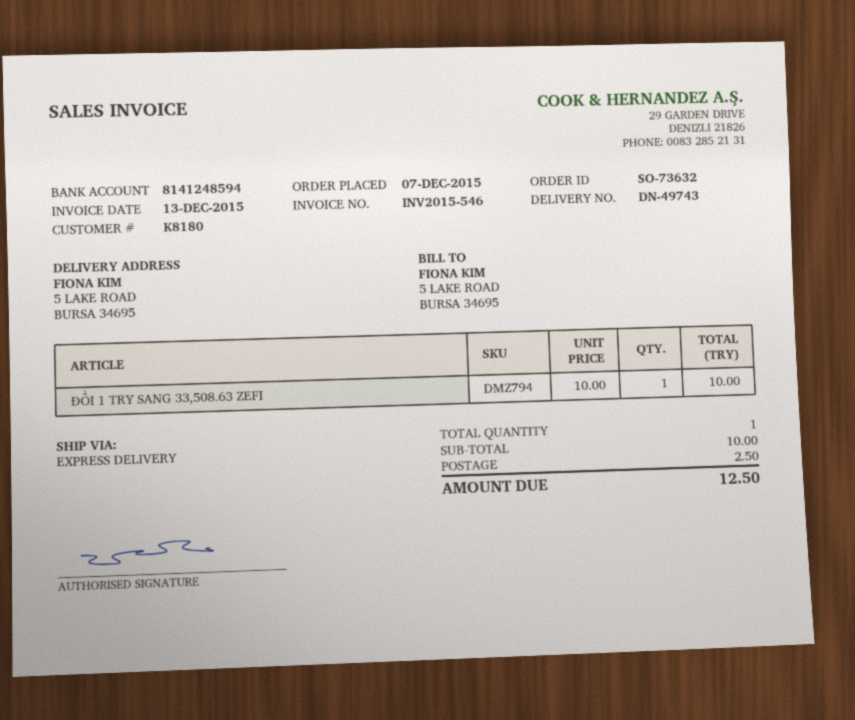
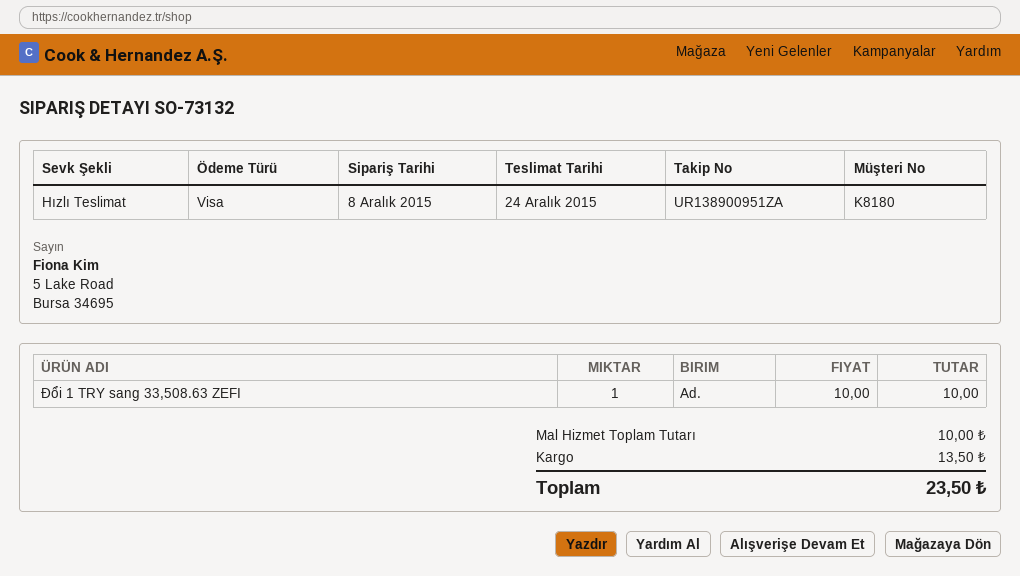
order number: SO-73632 -> SO-73132
order date: 2015-12-07 -> 2015-12-08
shipping: 2.50 -> 13.50
total: 12.50 -> 23.50

